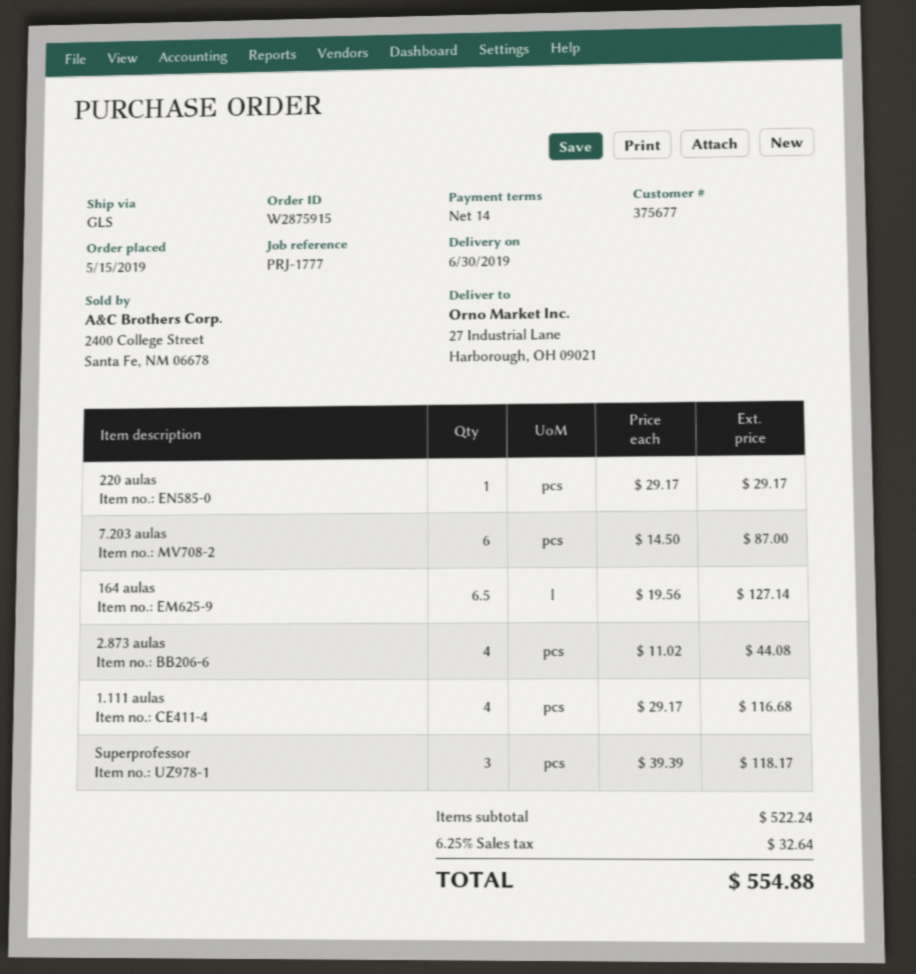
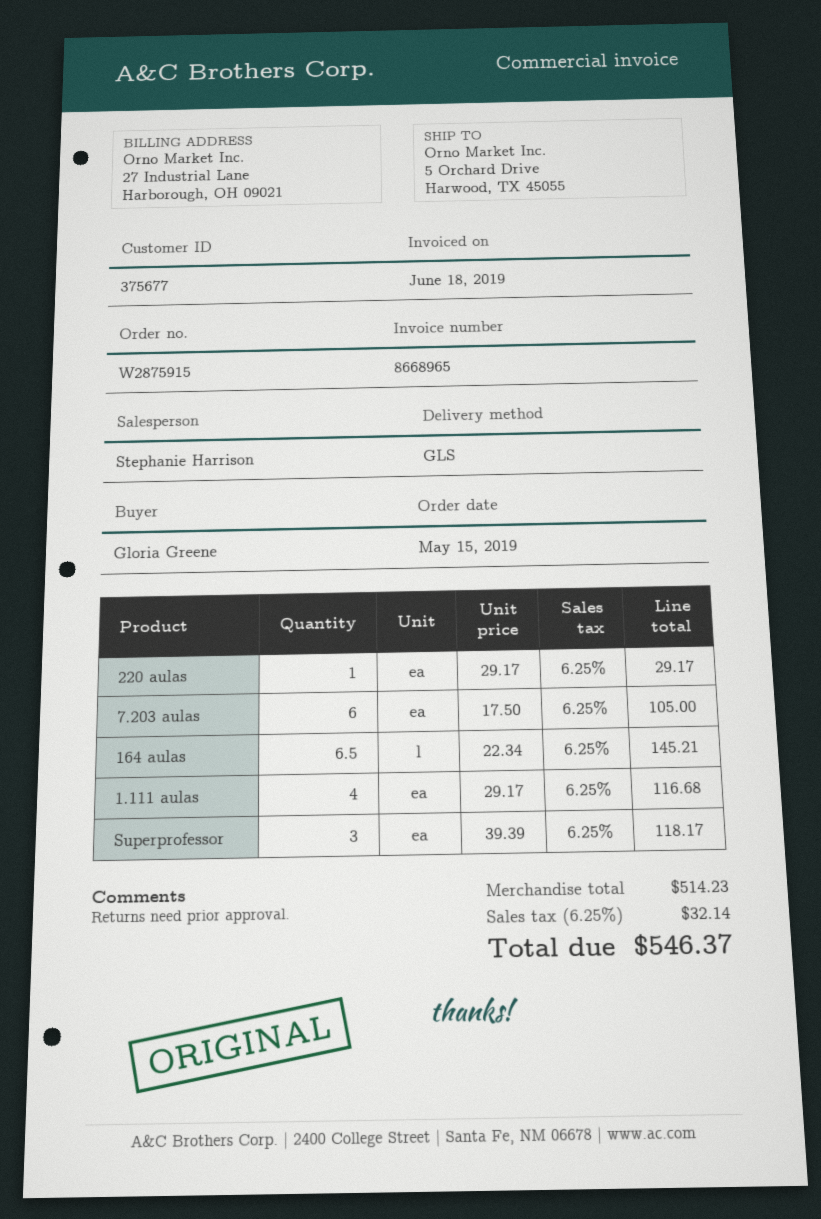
ship to: 27 Industrial Lane, Harborough, OH 09021 -> 5 Orchard Drive, Harwood, TX 45055
7.203 aulas: 6 x 14.50 = 87.00 -> 6 x 17.50 = 105.00
164 aulas: 6.5 x 19.56 = 127.14 -> 6.5 x 22.34 = 145.21
2.873 aulas: 4 x 11.02 = 44.08 -> none
subtotal: 522.24 -> 514.23
tax: 6.25% = 32.64 -> 6.25% = 32.14
total: 554.88 -> 546.37

